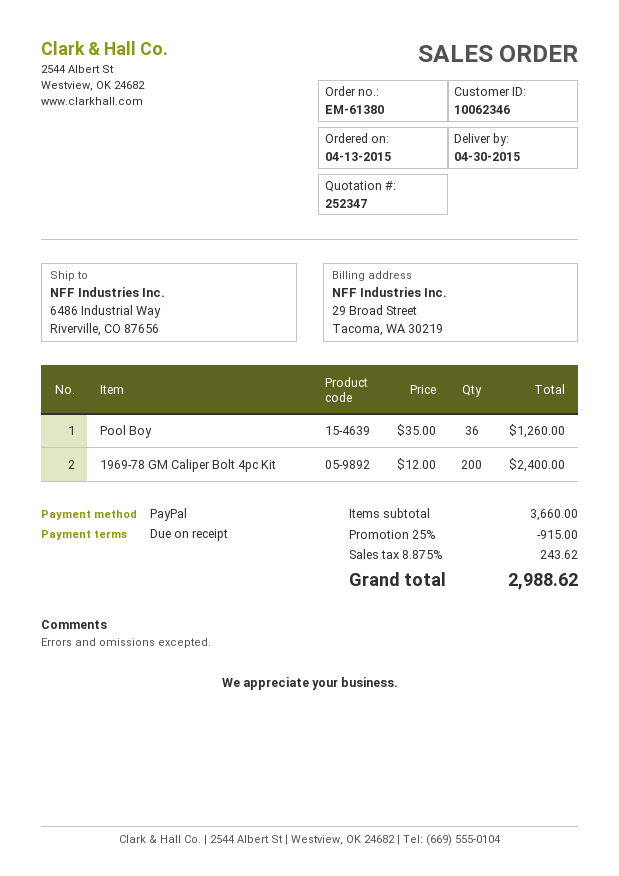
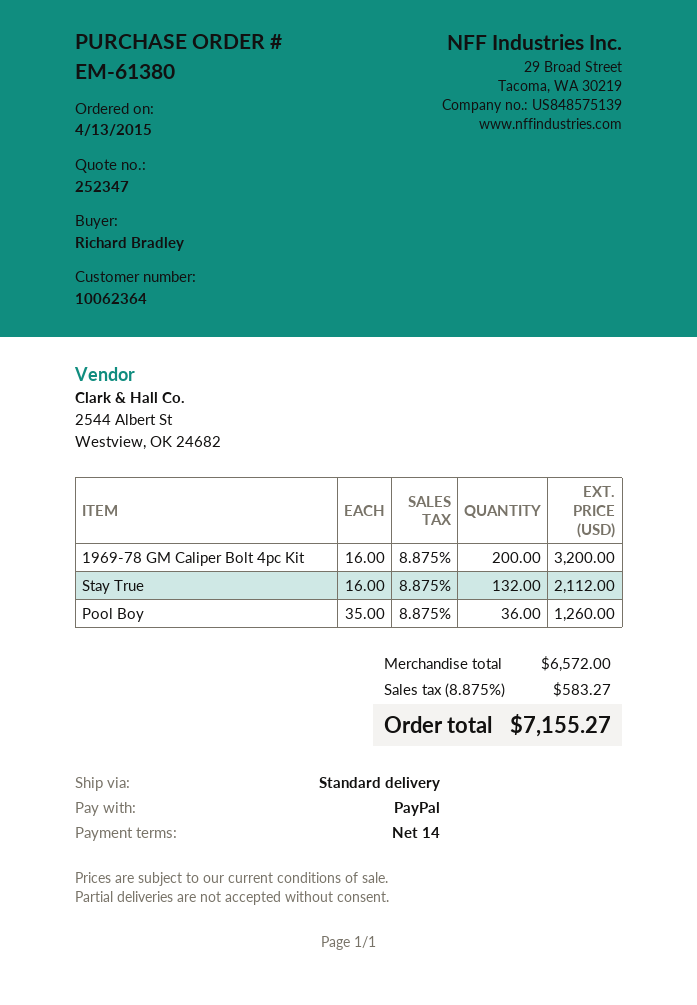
payment terms: on receipt -> 14 days
customer number: 10062346 -> 10062364
1969-78 GM Caliper Bolt 4pc Kit: 200 x 12.00 = 2400.00 -> 200 x 16.00 = 3200.00
Stay True: none -> 132 x 16.00 = 2112.00
subtotal: 3660.00 -> 6572.00
discount: 25% = 915.00 -> none
tax: 8.875% = 243.62 -> 8.875% = 583.27
total: 2988.62 -> 7155.27

